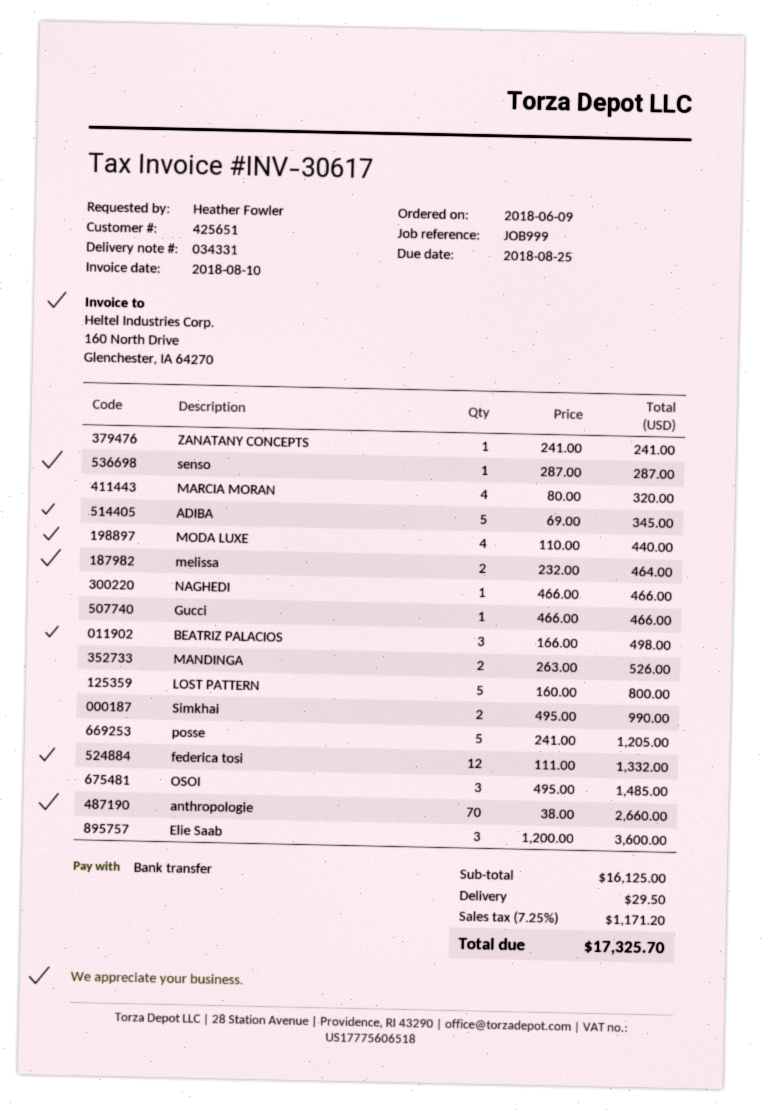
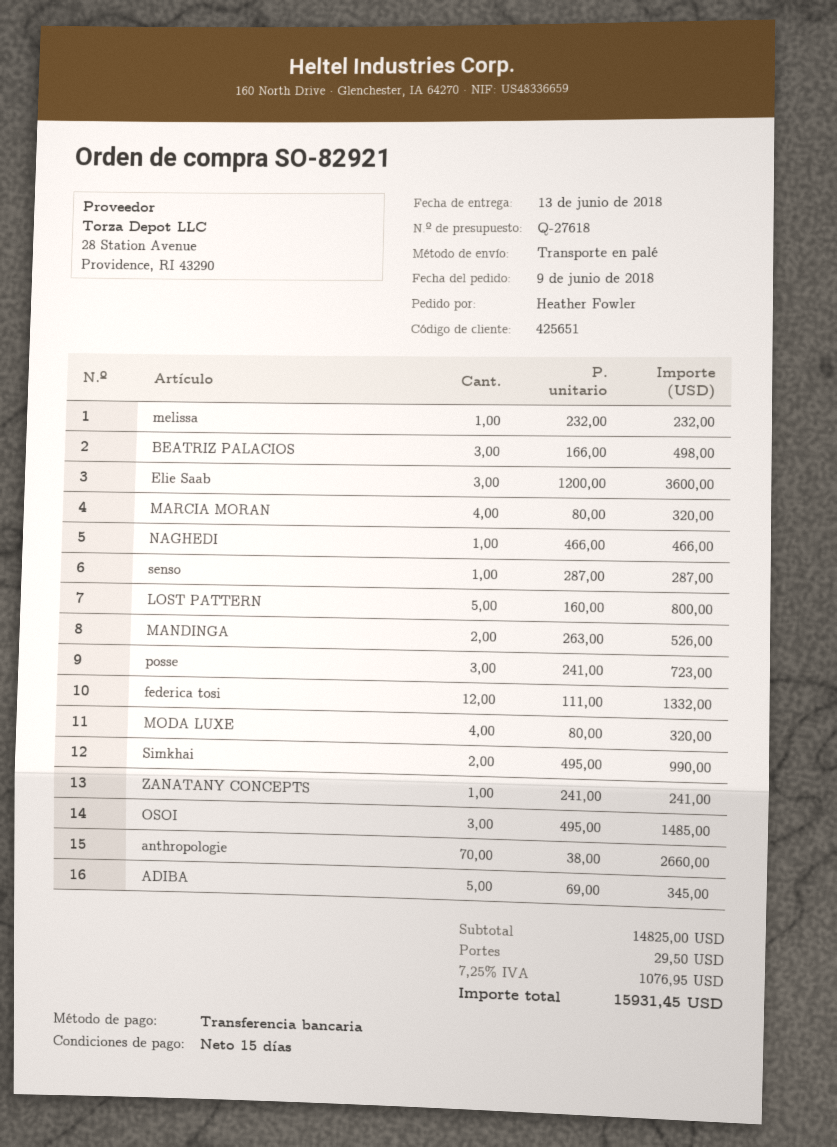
MODA LUXE: 4 x 110.00 = 440.00 -> 4 x 80.00 = 320.00
melissa: 2 x 232.00 = 464.00 -> 1 x 232.00 = 232.00
Gucci: 1 x 466.00 = 466.00 -> none
posse: 5 x 241.00 = 1205.00 -> 3 x 241.00 = 723.00
subtotal: 16125.00 -> 14825.00
tax: 7.25% = 1171.20 -> 7.25% = 1076.95
total: 17325.70 -> 15931.45

